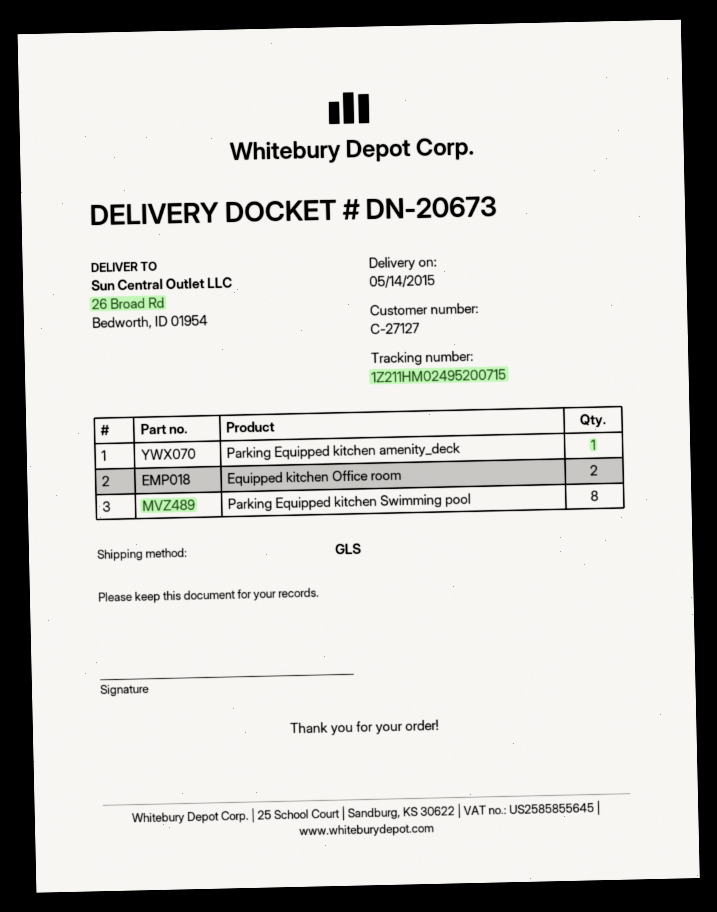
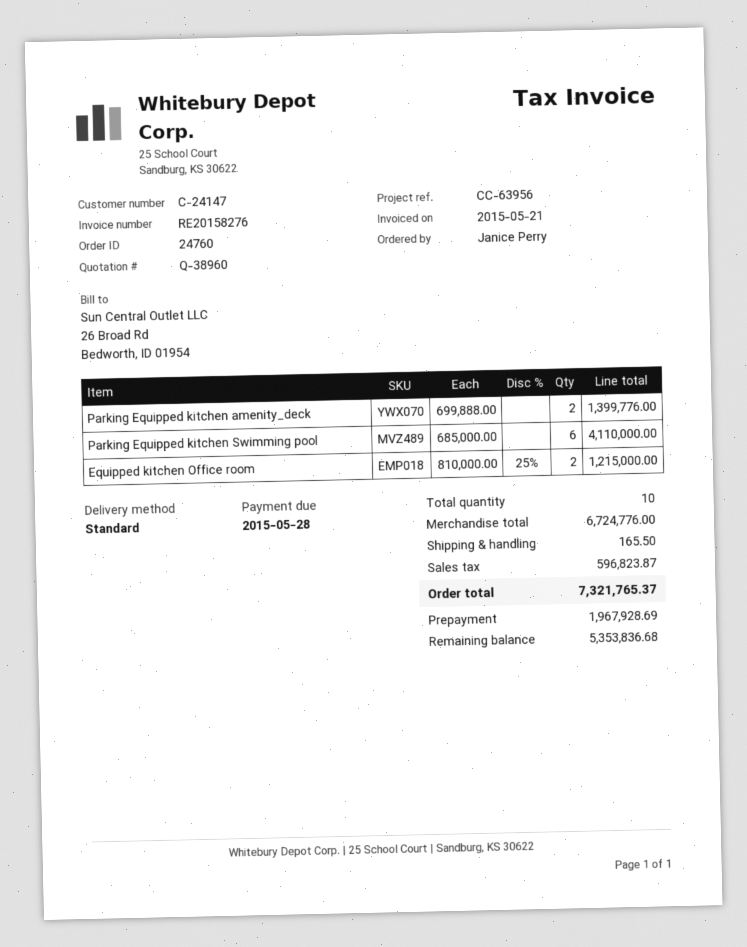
customer number: C-27127 -> C-24147
shipping method: GLS -> standard
Parking Equipped kitchen amenity_deck: 1 -> 2
Parking Equipped kitchen Swimming pool: 8 -> 6

